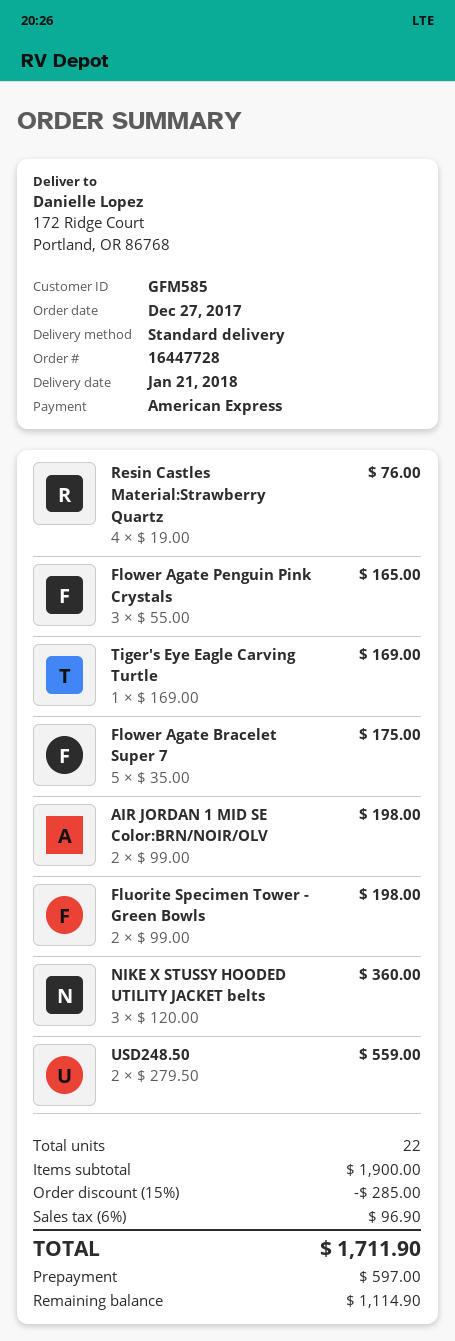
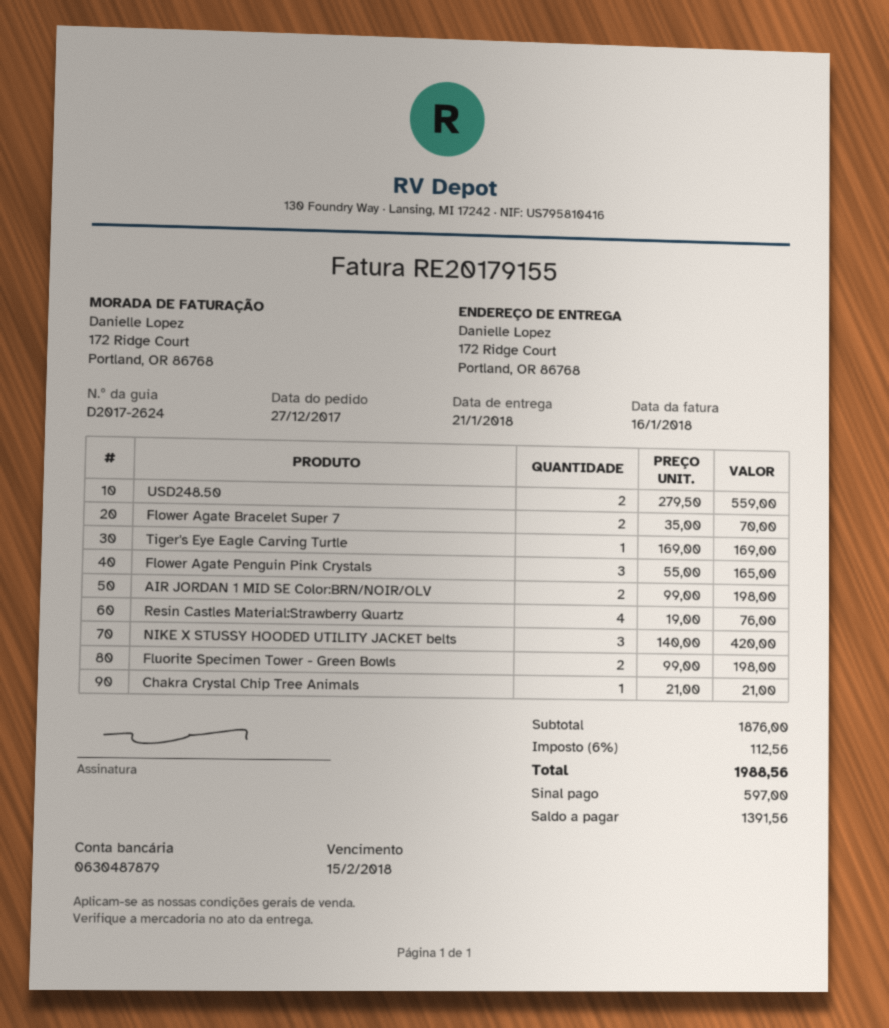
Flower Agate Bracelet Super 7: 5 x 35.00 = 175.00 -> 2 x 35.00 = 70.00
NIKE X STUSSY HOODED UTILITY JACKET belts: 3 x 120.00 = 360.00 -> 3 x 140.00 = 420.00
Chakra Crystal Chip Tree Animals: none -> 1 x 21.00 = 21.00
subtotal: 1900.00 -> 1876.00
discount: 15% = 285.00 -> none
tax: 6% = 96.90 -> 6% = 112.56
total: 1711.90 -> 1988.56
balance: 1114.90 -> 1391.56

